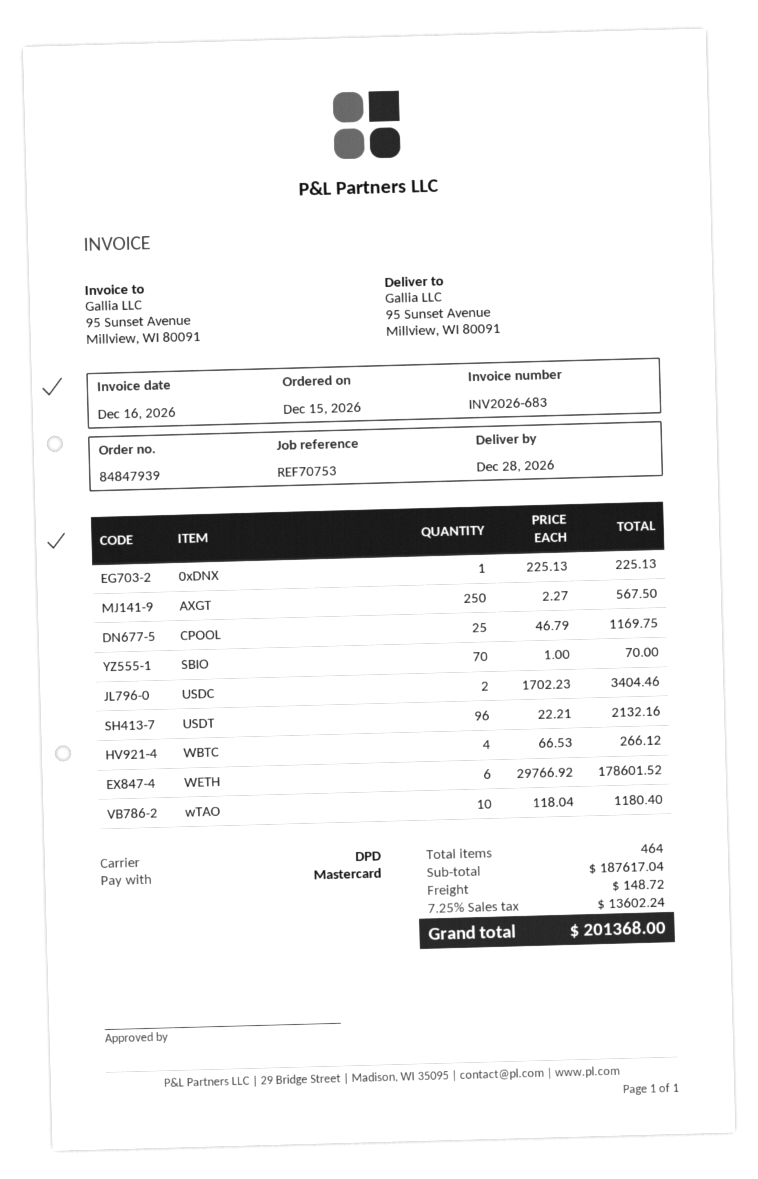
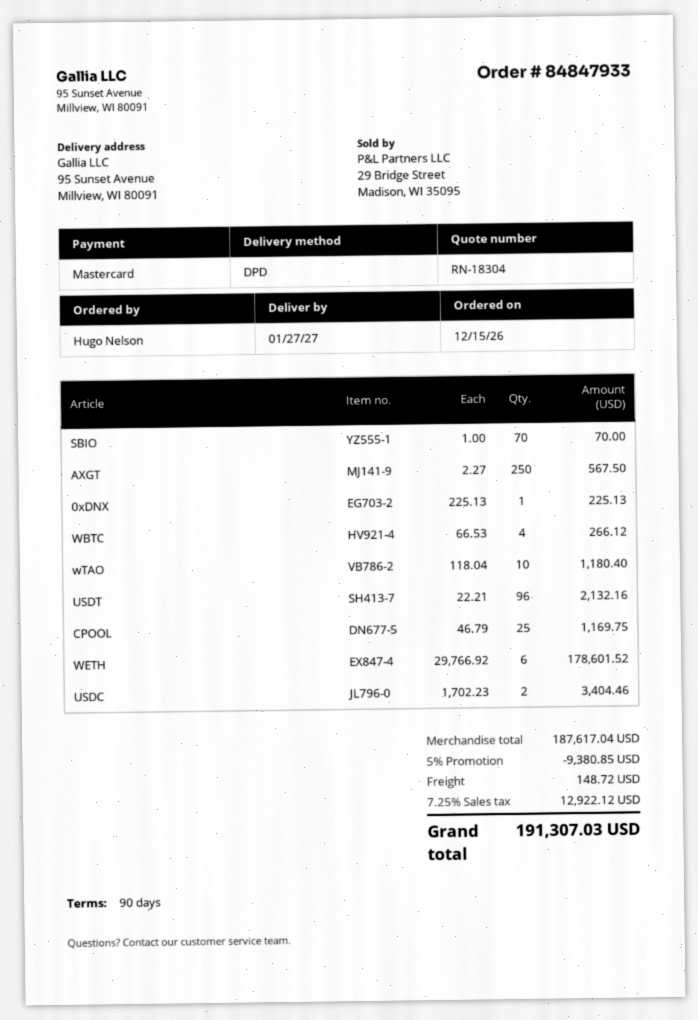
order number: 84847939 -> 84847933
delivery date: 2026-12-28 -> 2027-01-27
discount: none -> 5% = 9380.85
tax: 7.25% = 13602.24 -> 7.25% = 12922.12
total: 201368.00 -> 191307.03

